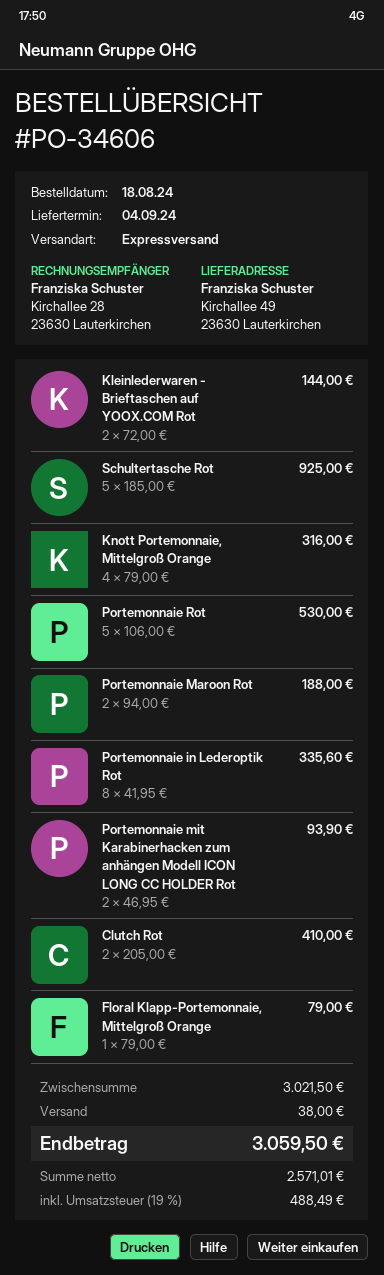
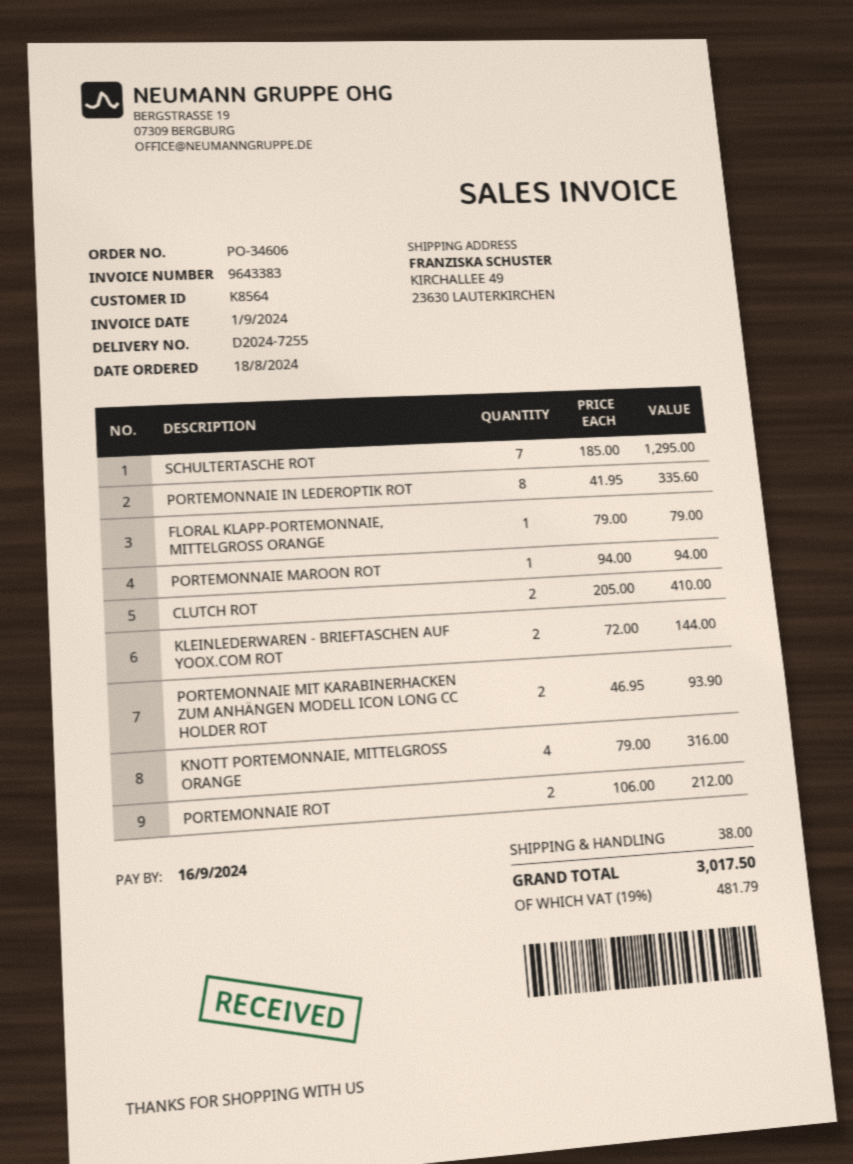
Schultertasche Rot: 5 x 185.00 = 925.00 -> 7 x 185.00 = 1295.00
Portemonnaie Rot: 5 x 106.00 = 530.00 -> 2 x 106.00 = 212.00
Portemonnaie Maroon Rot: 2 x 94.00 = 188.00 -> 1 x 94.00 = 94.00
tax: 19% = 488.49 -> 19% = 481.79
total: 3059.50 -> 3017.50

